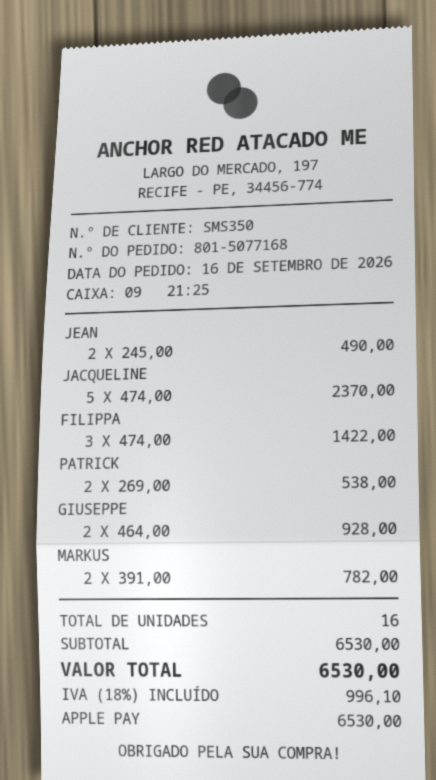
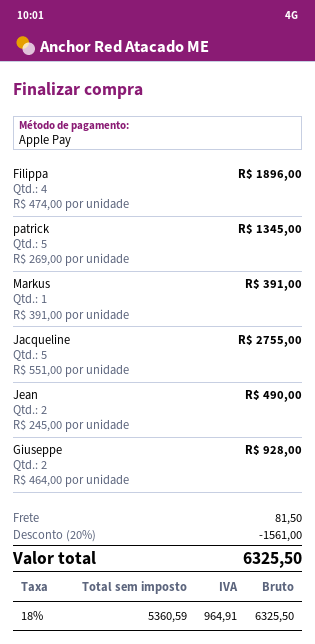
JACQUELINE: 5 x 474.00 = 2370.00 -> 5 x 551.00 = 2755.00
FILIPPA: 3 x 474.00 = 1422.00 -> 4 x 474.00 = 1896.00
PATRICK: 2 x 269.00 = 538.00 -> 5 x 269.00 = 1345.00
MARKUS: 2 x 391.00 = 782.00 -> 1 x 391.00 = 391.00
discount: none -> 20% = 1561.00
shipping: none -> 81.50
tax: 18% = 996.10 -> 18% = 964.91
total: 6530.00 -> 6325.50

